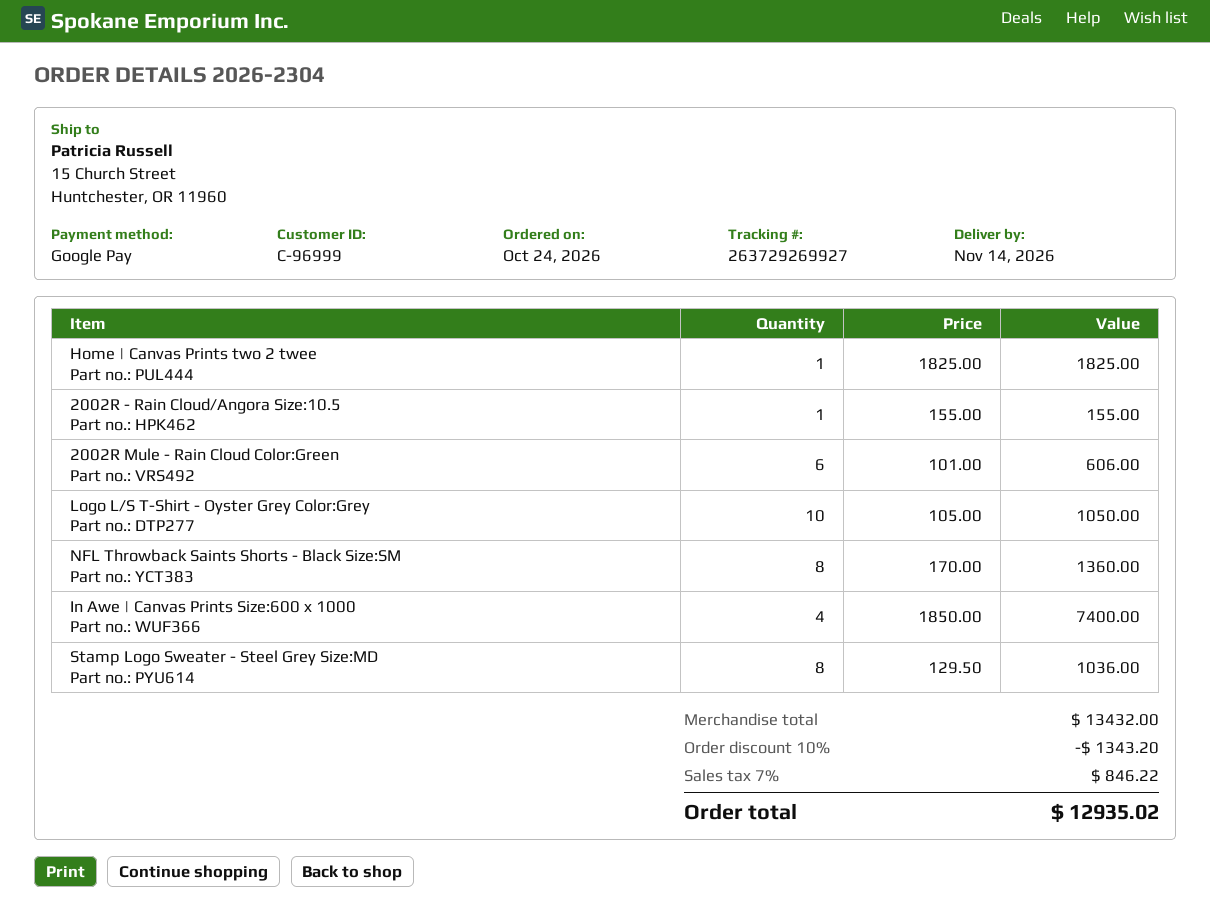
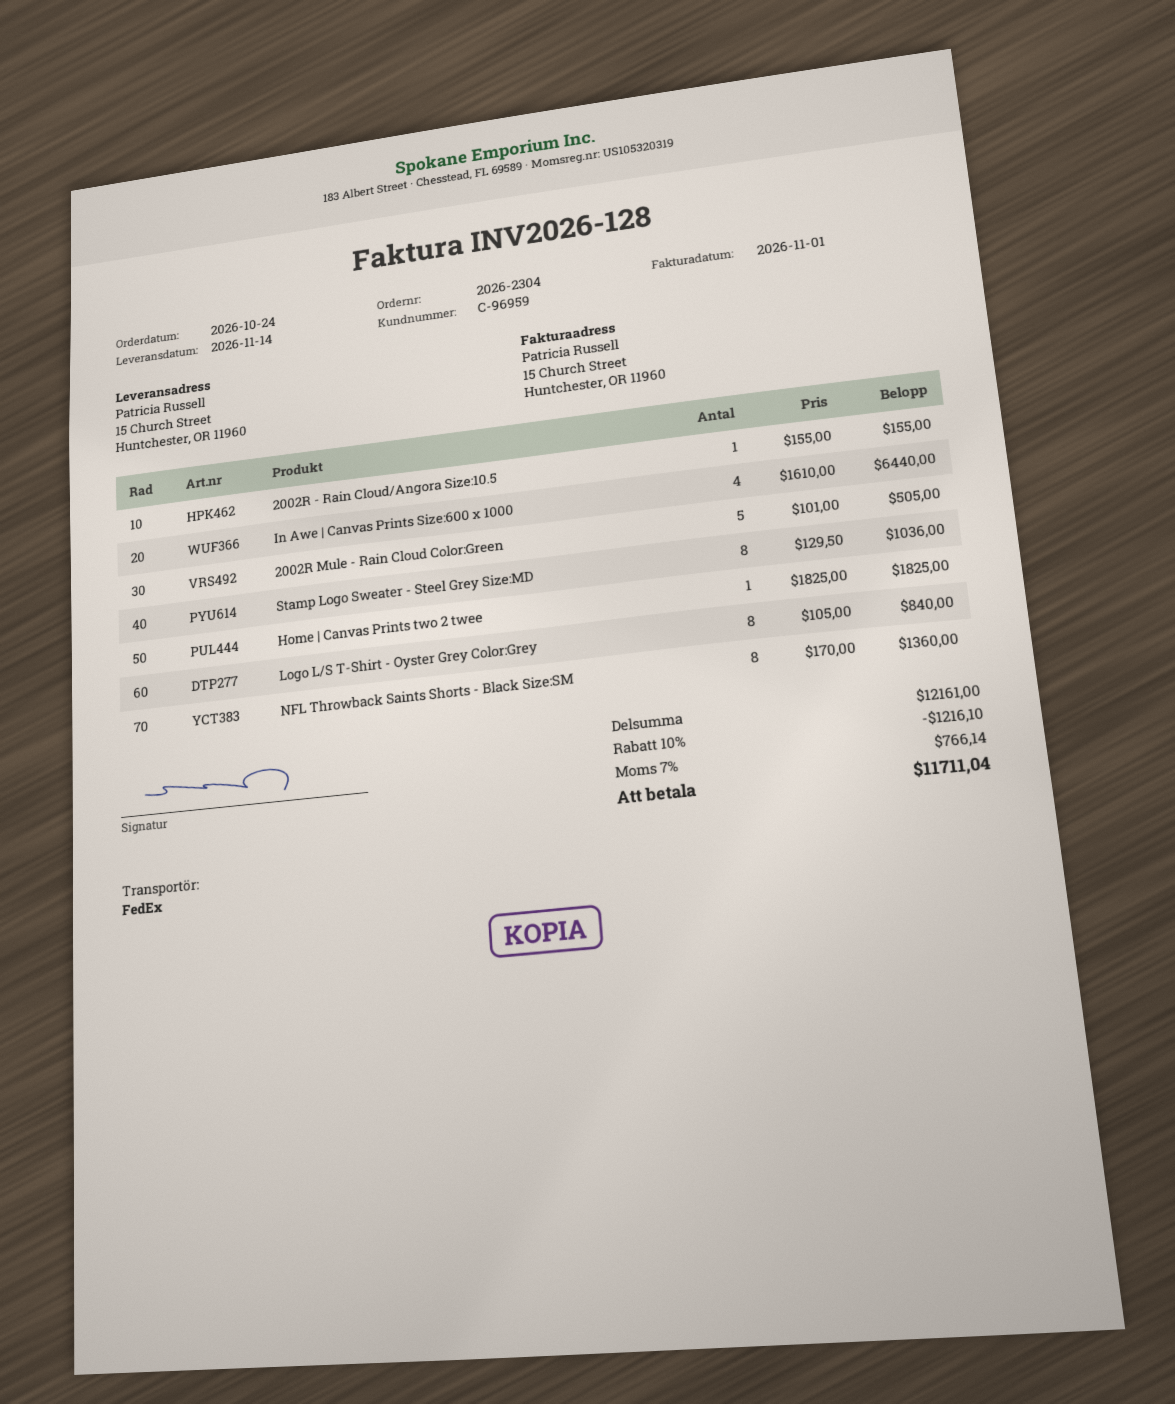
customer number: C-96999 -> C-96959
2002R Mule - Rain Cloud Color:Green: 6 x 101.00 = 606.00 -> 5 x 101.00 = 505.00
Logo L/S T-Shirt - Oyster Grey Color:Grey: 10 x 105.00 = 1050.00 -> 8 x 105.00 = 840.00
In Awe | Canvas Prints Size:600 x 1000: 4 x 1850.00 = 7400.00 -> 4 x 1610.00 = 6440.00
subtotal: 13432.00 -> 12161.00
discount: 10% = 1343.20 -> 10% = 1216.10
tax: 7% = 846.22 -> 7% = 766.14
total: 12935.02 -> 11711.04

